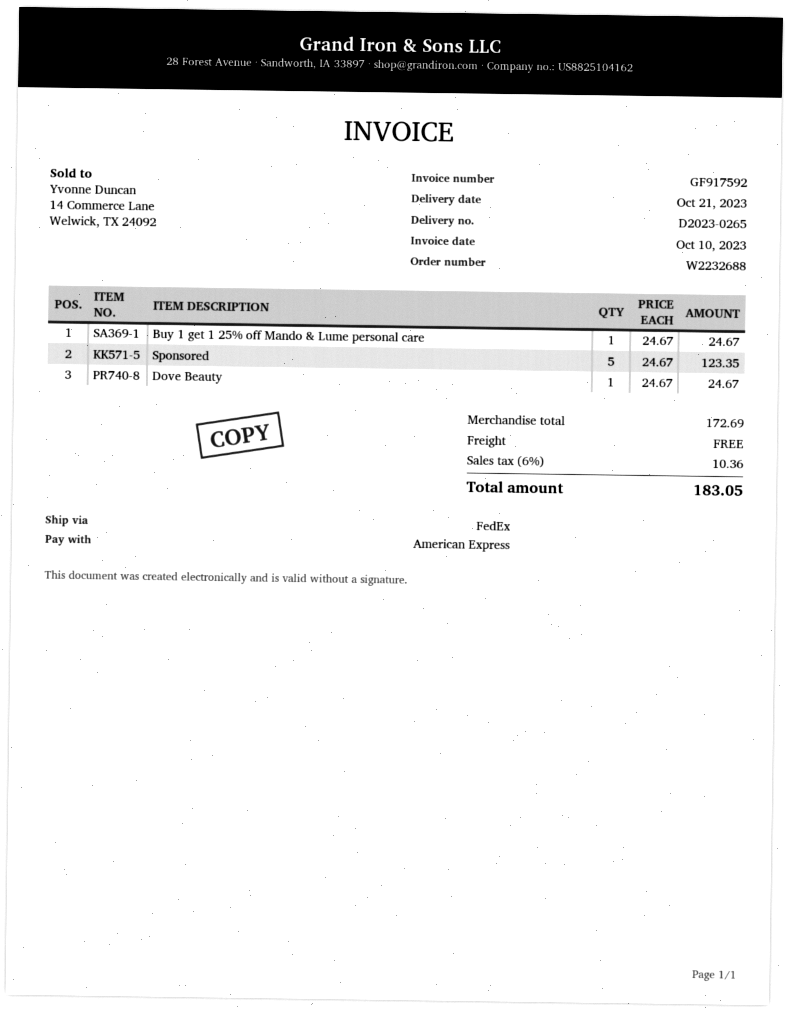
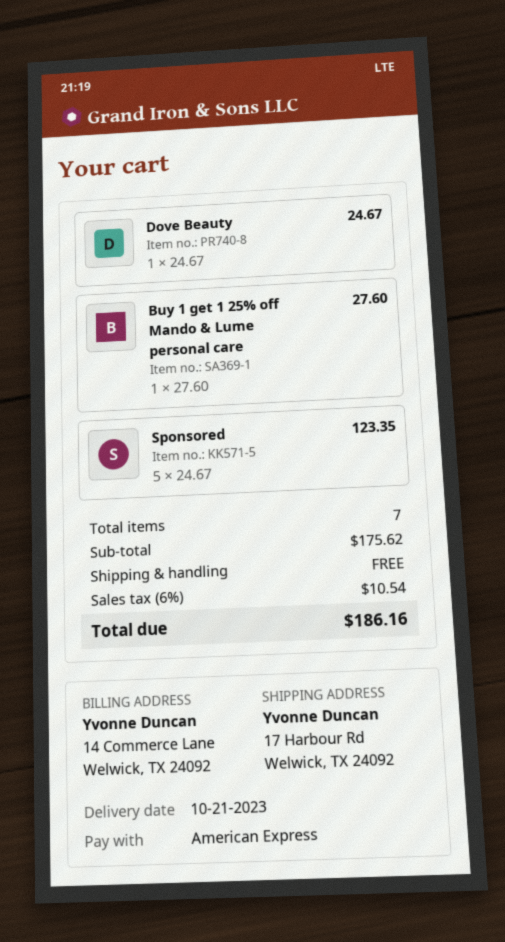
Buy 1 get 1 25% off Mando & Lume personal care: 1 x 24.67 = 24.67 -> 1 x 27.60 = 27.60
subtotal: 172.69 -> 175.62
tax: 6% = 10.36 -> 6% = 10.54
total: 183.05 -> 186.16

